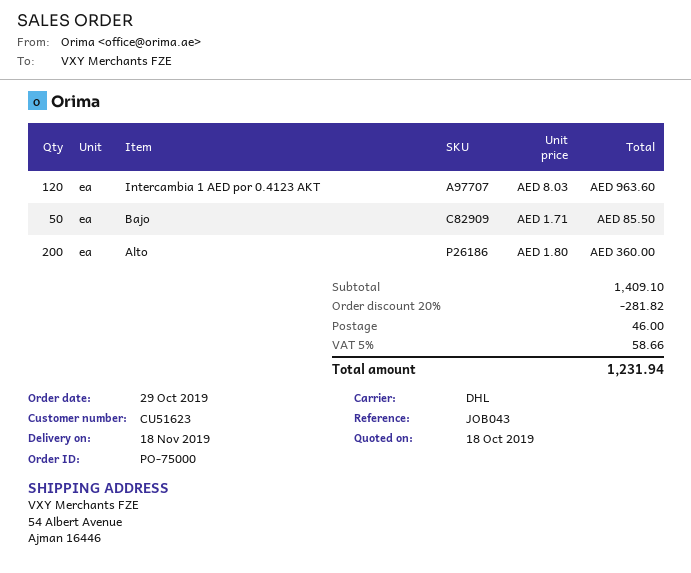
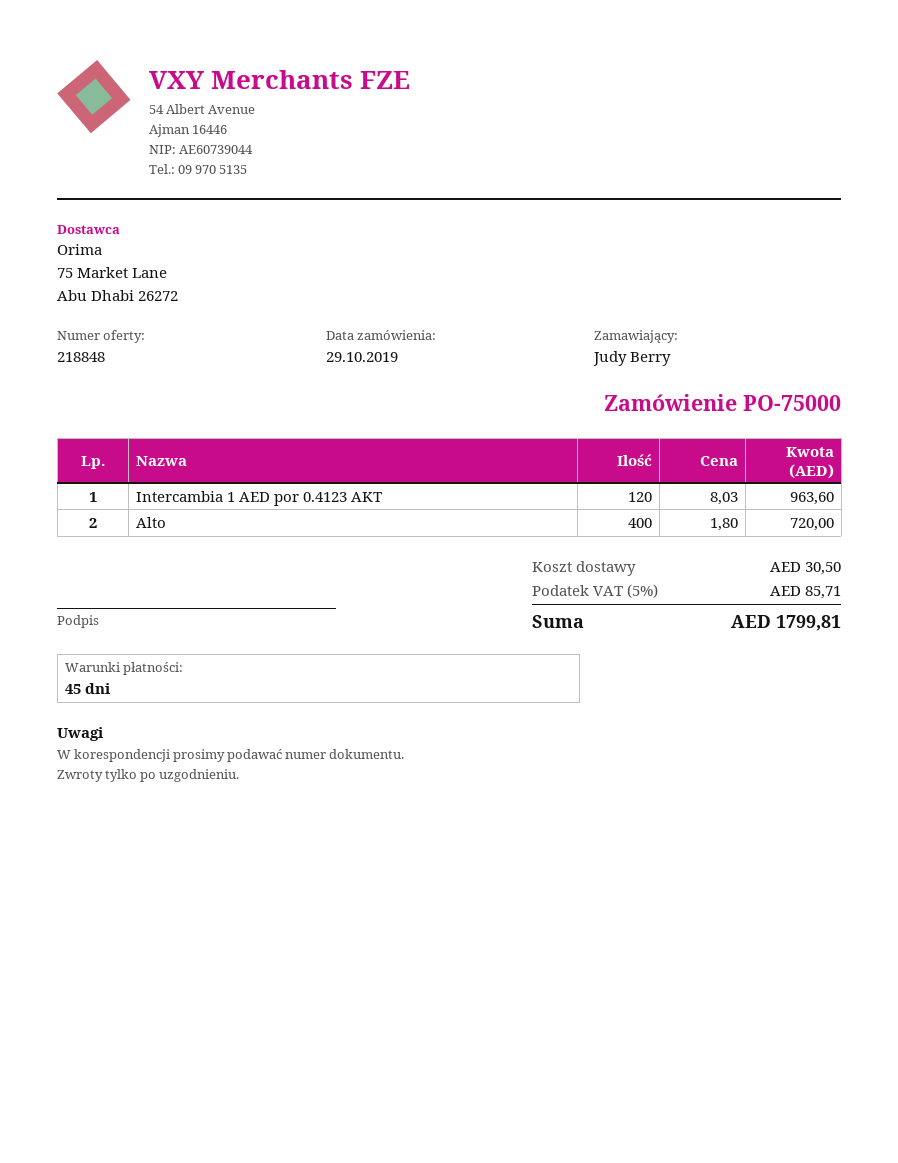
Bajo: 50 x 1.71 = 85.50 -> none
Alto: 200 x 1.80 = 360.00 -> 400 x 1.80 = 720.00
discount: 20% = 281.82 -> none
shipping: 46.00 -> 30.50
tax: 5% = 58.66 -> 5% = 85.71
total: 1231.94 -> 1799.81

